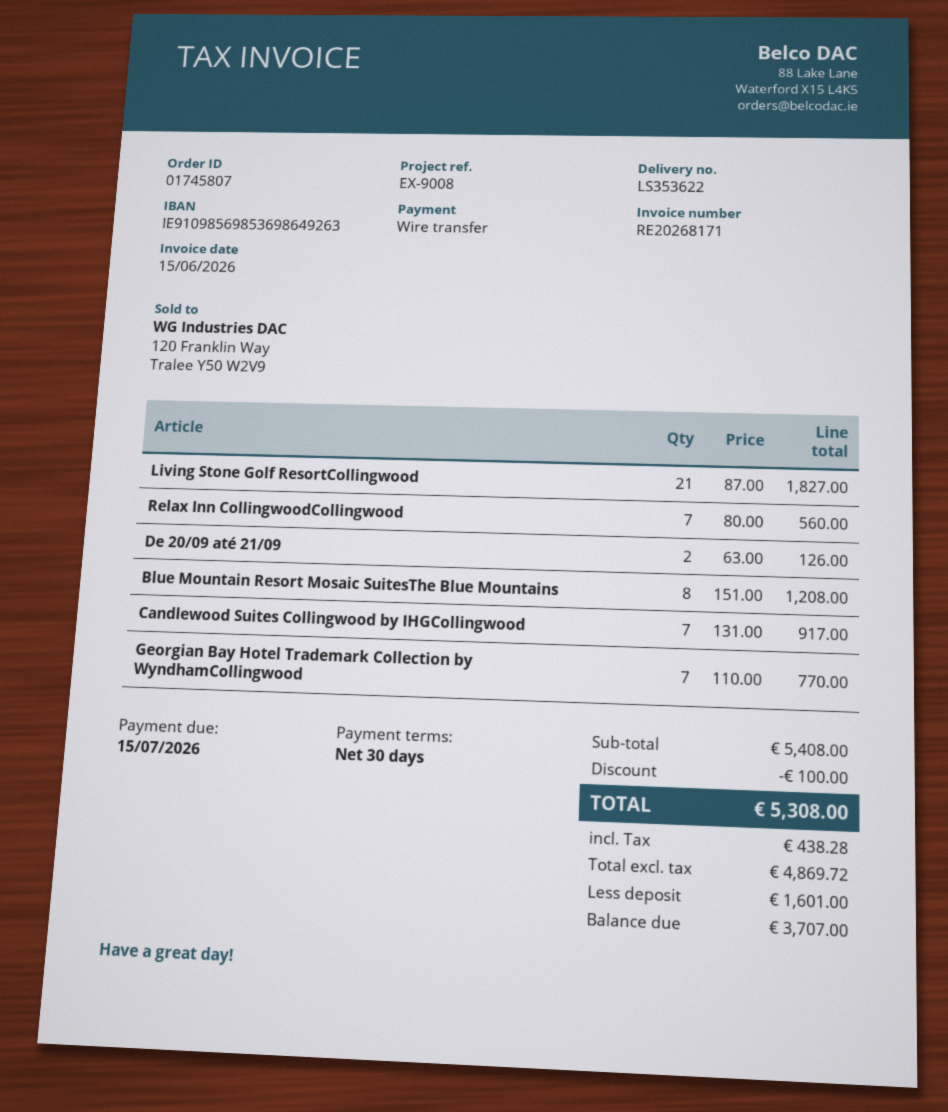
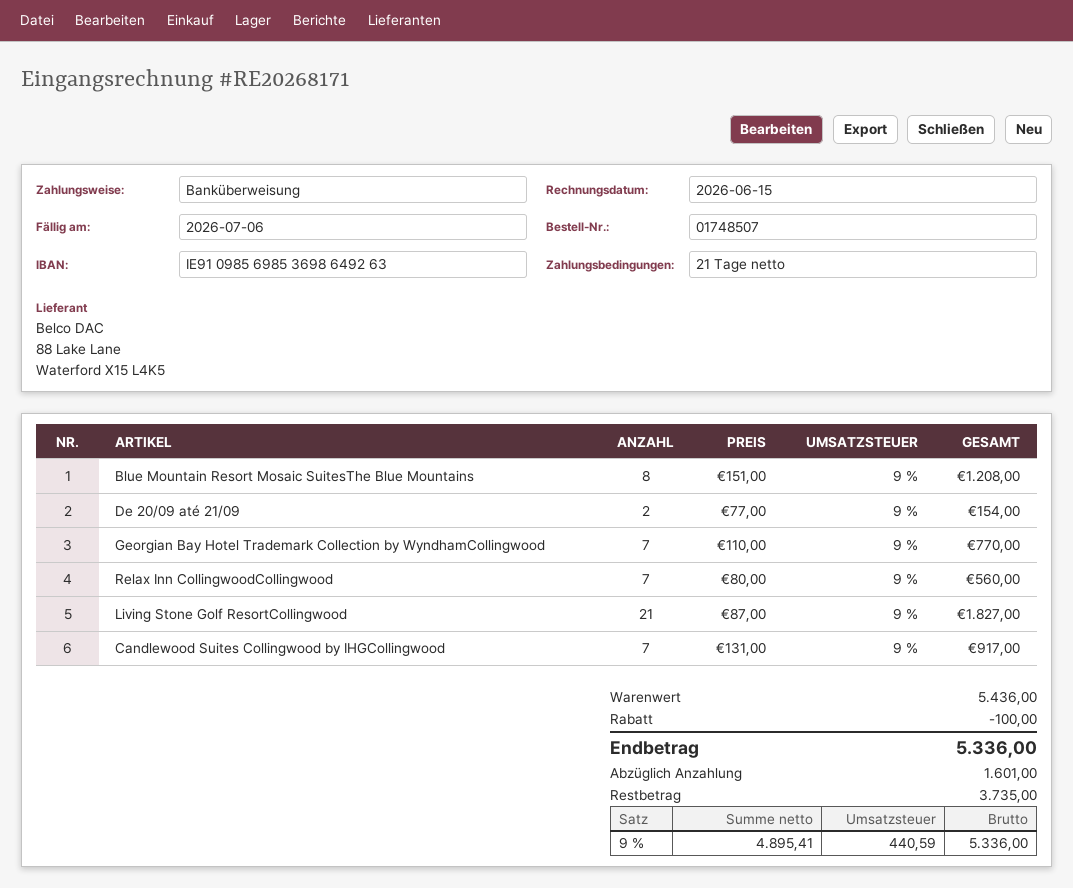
order number: 01745807 -> 01748507
payment terms: 30 days -> 21 days
due date: 2026-07-15 -> 2026-07-06
De 20/09 até 21/09: 2 x 63.00 = 126.00 -> 2 x 77.00 = 154.00
subtotal: 5408.00 -> 5436.00
net: 4869.72 -> 4895.41
tax: 438.28 -> 440.59
total: 5308.00 -> 5336.00
balance: 3707.00 -> 3735.00

